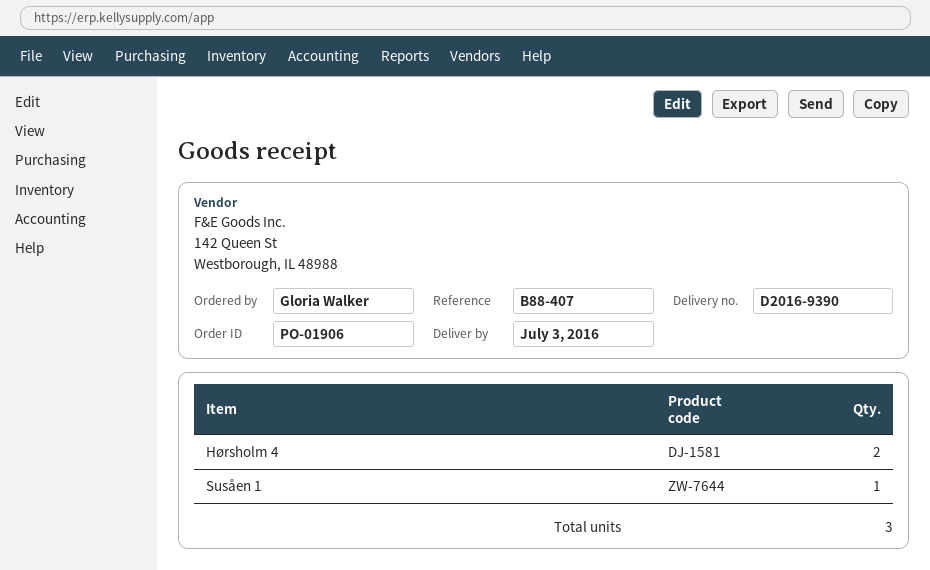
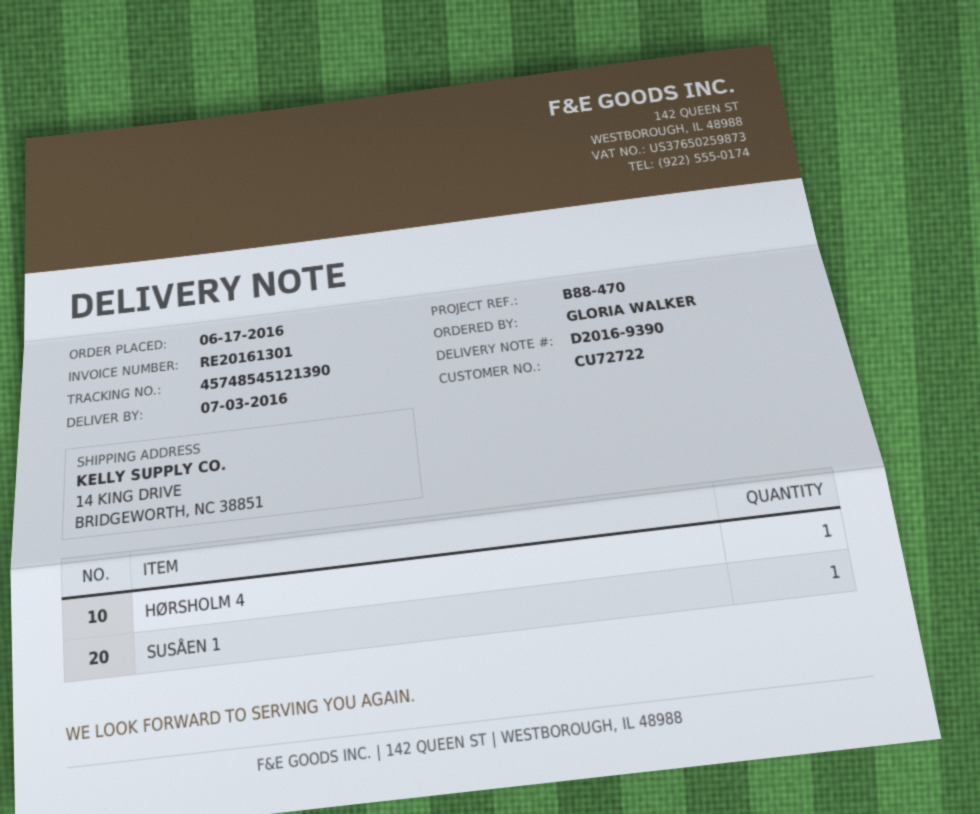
reference: B88-407 -> B88-470
Hørsholm 4: 2 -> 1

